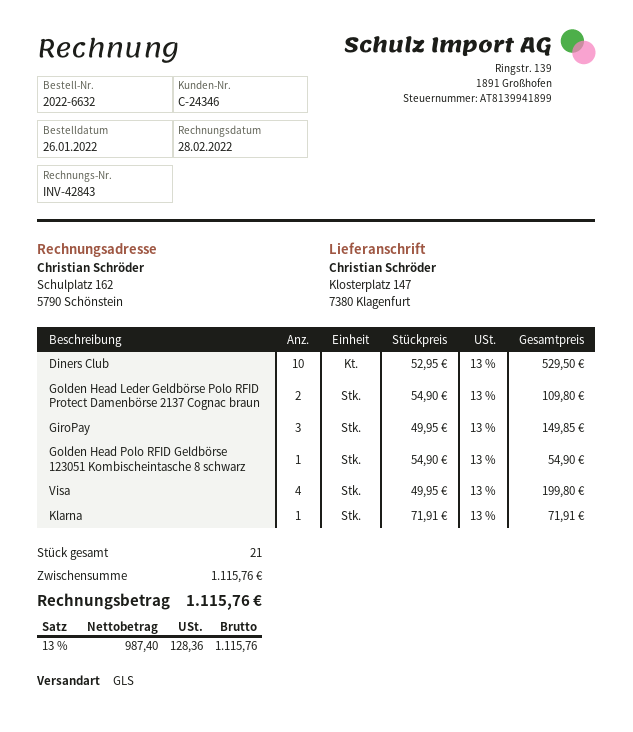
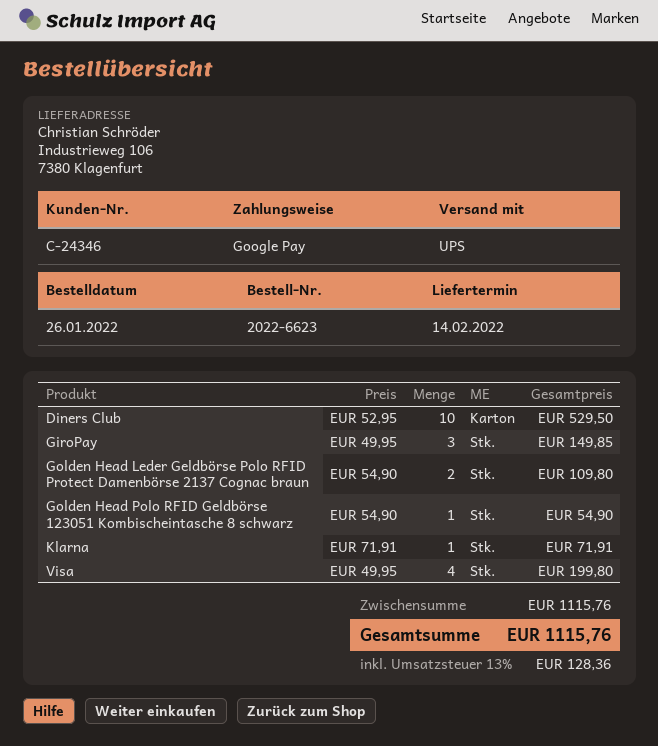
order number: 2022-6632 -> 2022-6623
shipping method: GLS -> UPS
ship to: Klosterplatz 147, 7380 Klagenfurt -> Industrieweg 106, 7380 Klagenfurt

